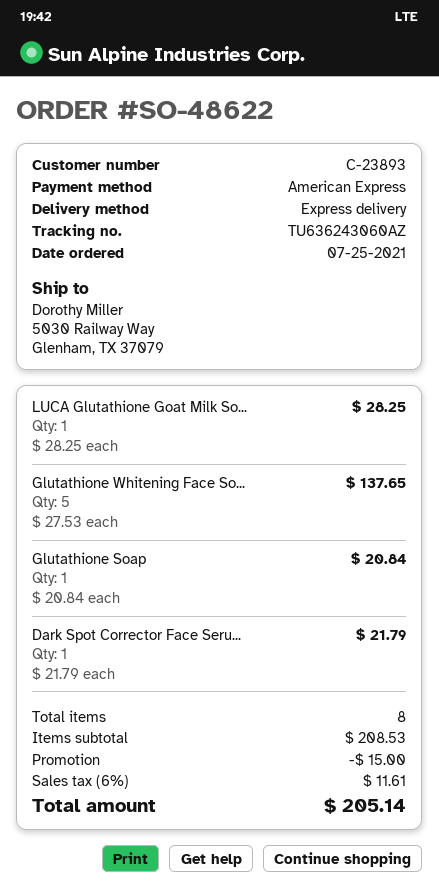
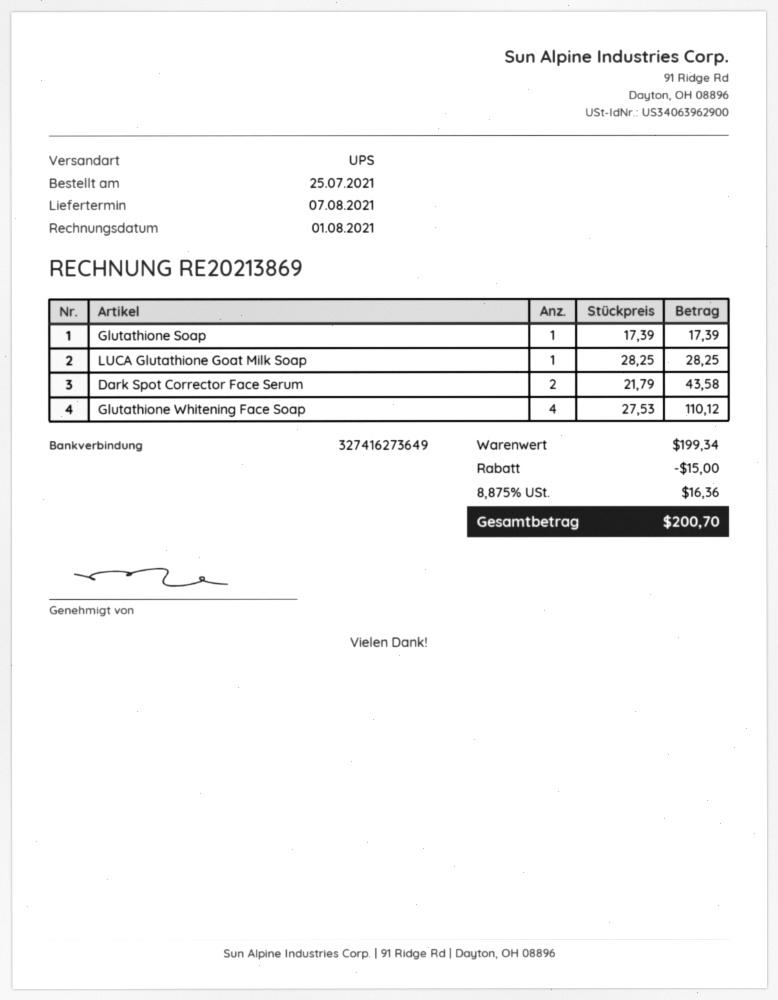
shipping method: express -> UPS
Glutathione Whitening Face So...: 5 x 27.53 = 137.65 -> 4 x 27.53 = 110.12
Glutathione Soap: 1 x 20.84 = 20.84 -> 1 x 17.39 = 17.39
Dark Spot Corrector Face Seru...: 1 x 21.79 = 21.79 -> 2 x 21.79 = 43.58
subtotal: 208.53 -> 199.34
tax: 6% = 11.61 -> 8.875% = 16.36
total: 205.14 -> 200.70

